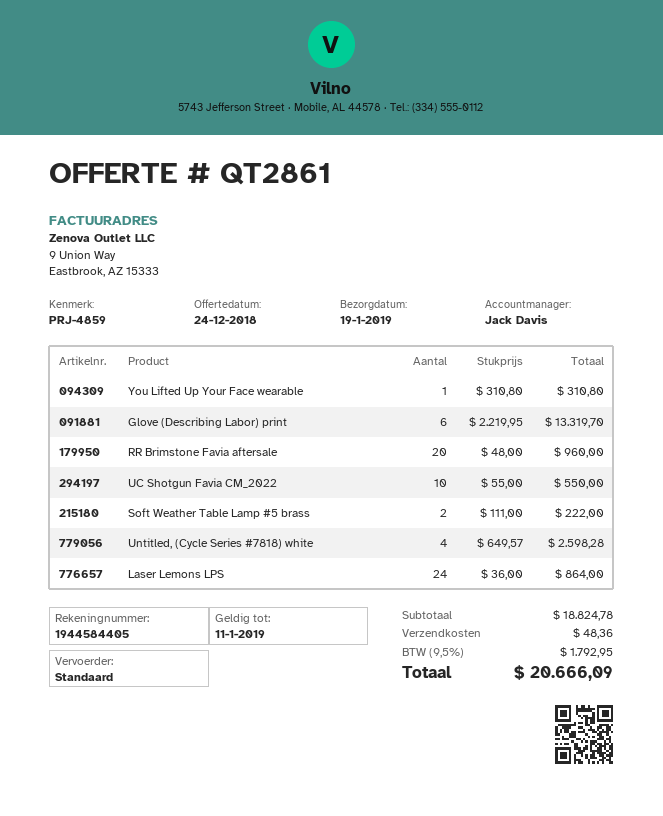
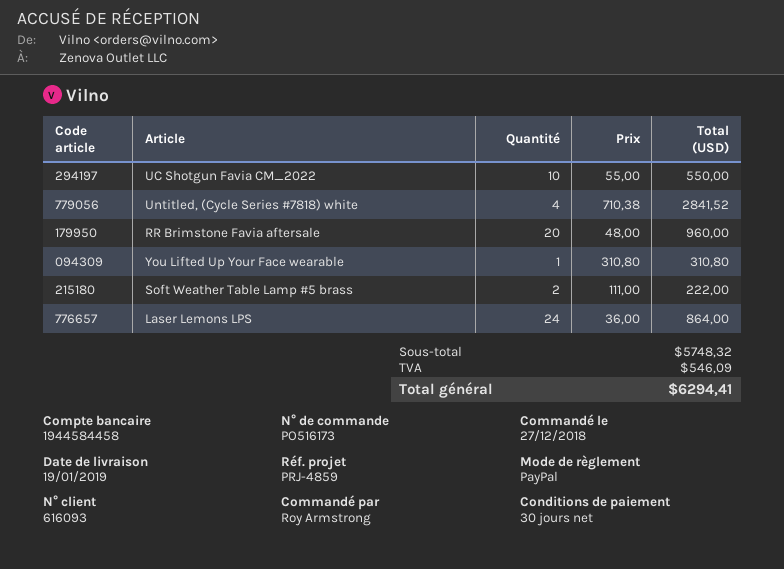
bank account: 1944584405 -> 1944584458
Glove (Describing Labor) print: 6 x 2219.95 = 13319.70 -> none
Untitled, (Cycle Series #7818) white: 4 x 649.57 = 2598.28 -> 4 x 710.38 = 2841.52
subtotal: 18824.78 -> 5748.32
shipping: 48.36 -> none
tax: 1792.95 -> 546.09
total: 20666.09 -> 6294.41

